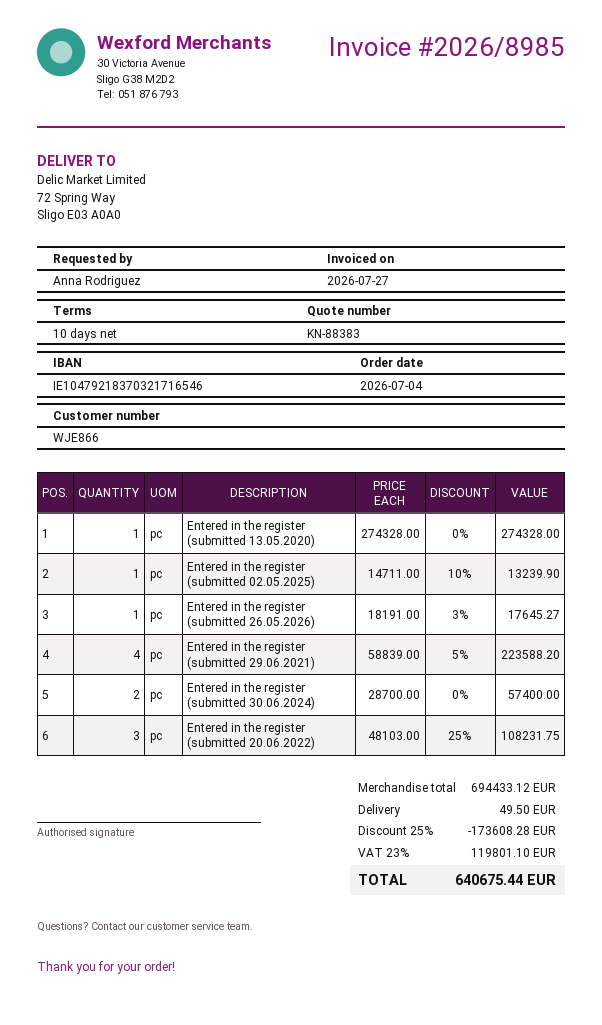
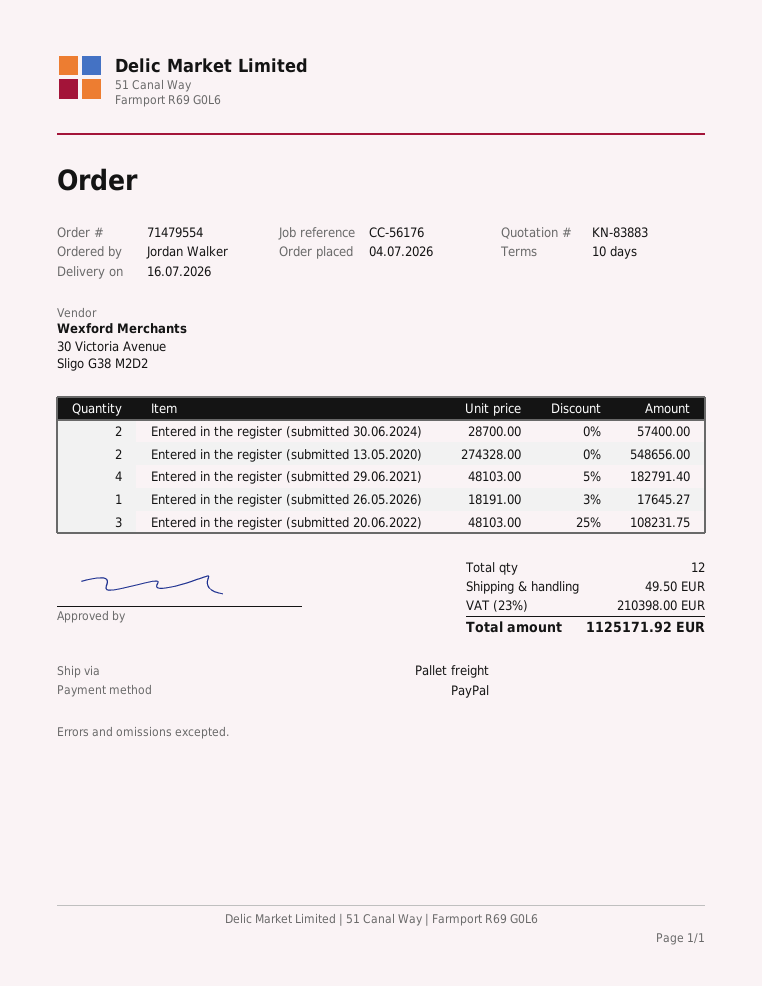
quote number: KN-88383 -> KN-83883
ordered by: Anna Rodriguez -> Jordan Walker
Entered in the register (submitted 13.05.2020): 1 x 274328.00 = 274328.00 -> 2 x 274328.00 = 548656.00
Entered in the register (submitted 02.05.2025): 1 x 14711.00 - 10% = 13239.90 -> none
Entered in the register (submitted 29.06.2021): 4 x 58839.00 - 5% = 223588.20 -> 4 x 48103.00 - 5% = 182791.40
discount: 25% = 173608.28 -> none
tax: 23% = 119801.10 -> 23% = 210398.00
total: 640675.44 -> 1125171.92

